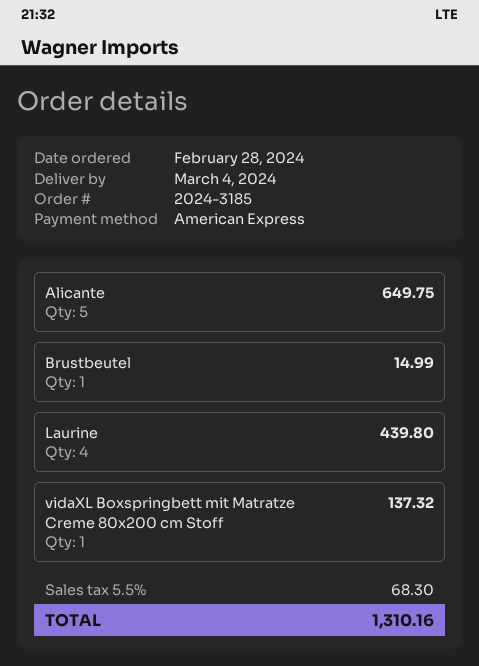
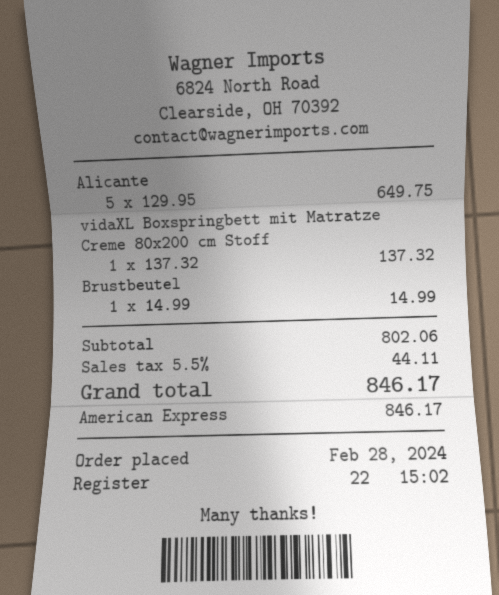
Laurine: 4 for 439.80 -> none
tax: 5.5% = 68.30 -> 5.5% = 44.11
total: 1310.16 -> 846.17

